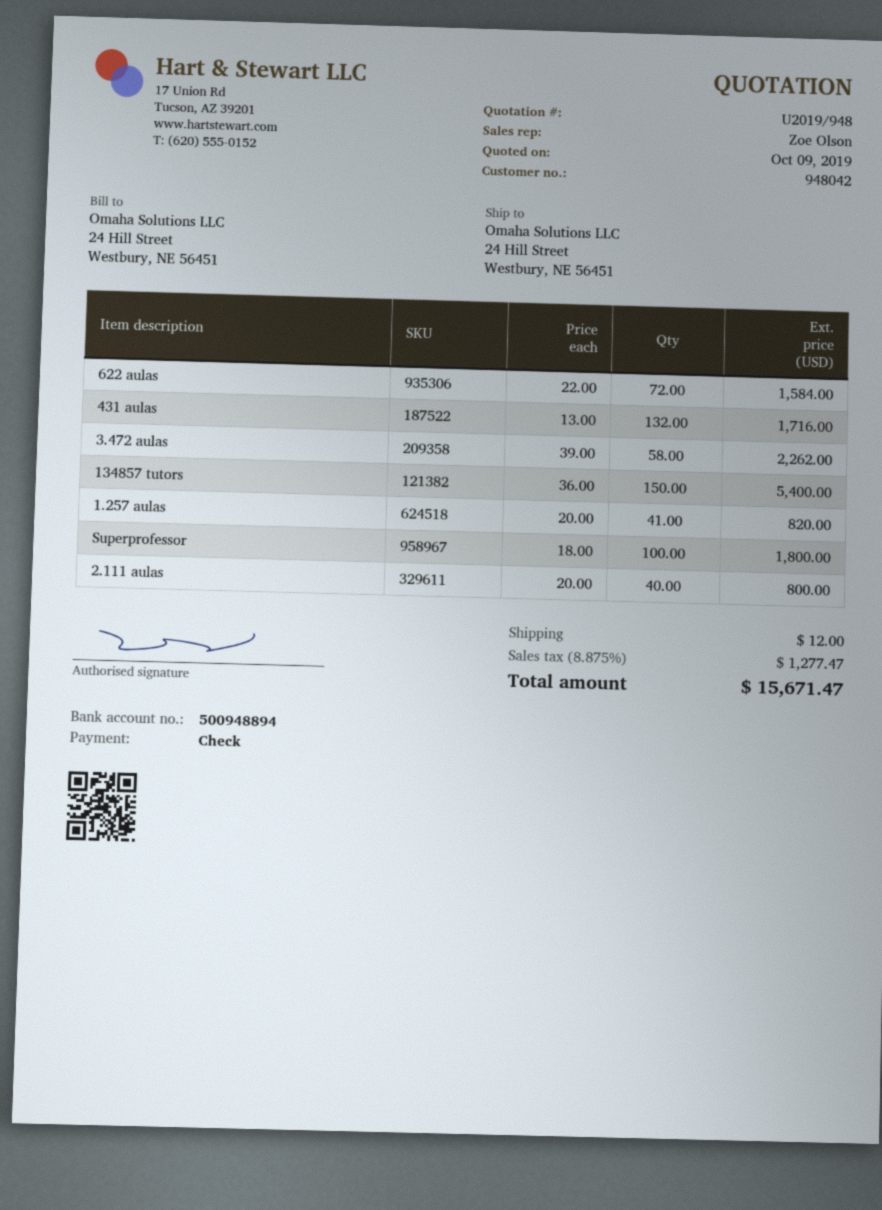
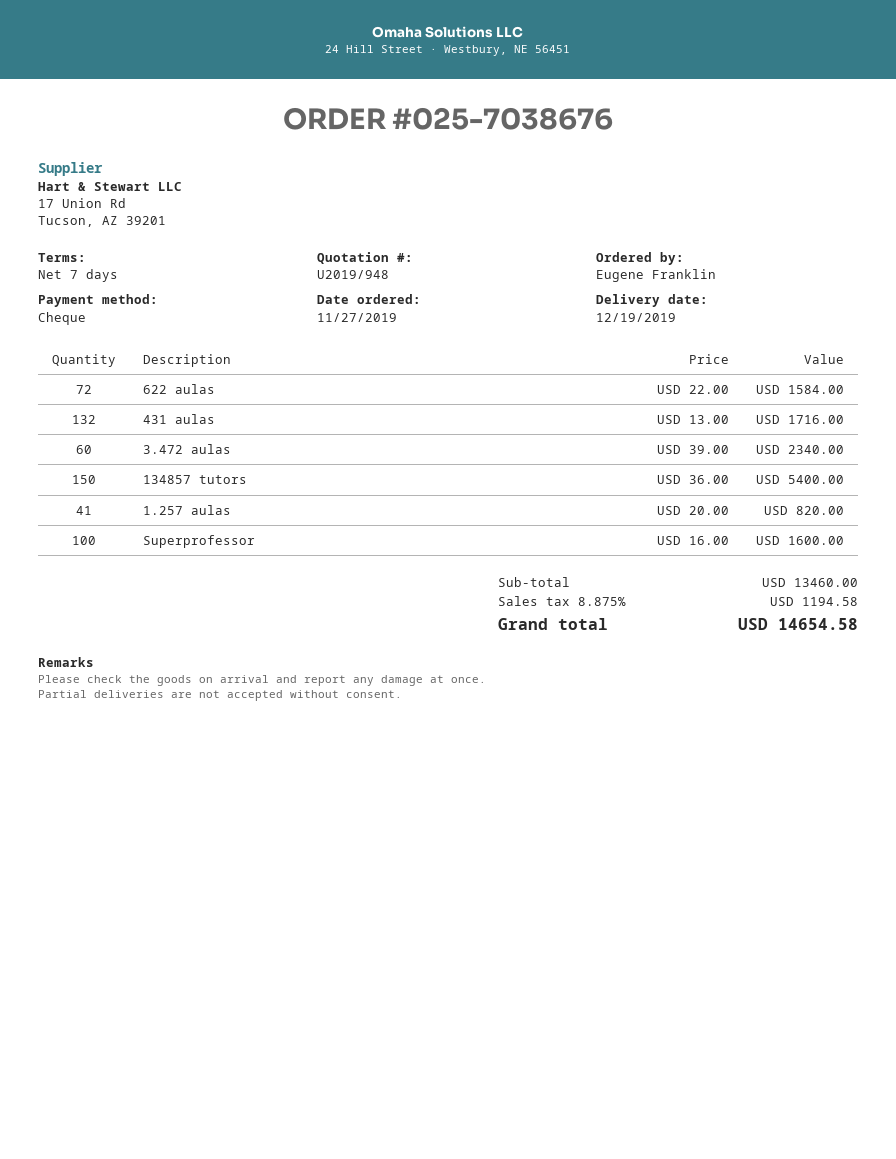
3.472 aulas: 58 x 39.00 = 2262.00 -> 60 x 39.00 = 2340.00
Superprofessor: 100 x 18.00 = 1800.00 -> 100 x 16.00 = 1600.00
2.111 aulas: 40 x 20.00 = 800.00 -> none
shipping: 12.00 -> none
tax: 8.875% = 1277.47 -> 8.875% = 1194.58
total: 15671.47 -> 14654.58

